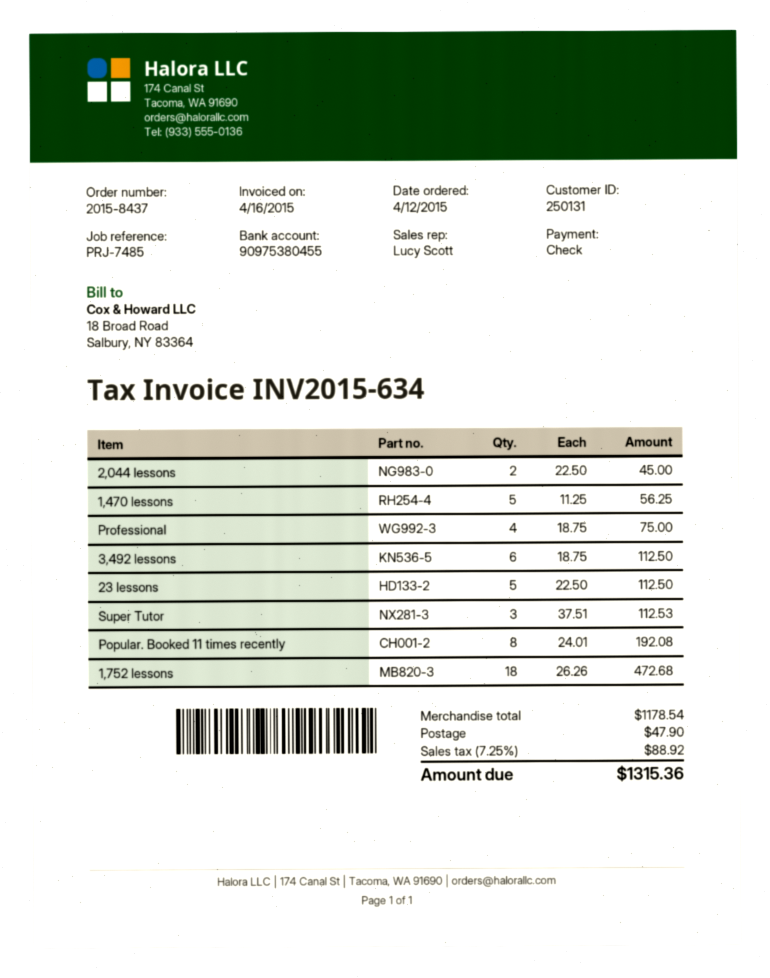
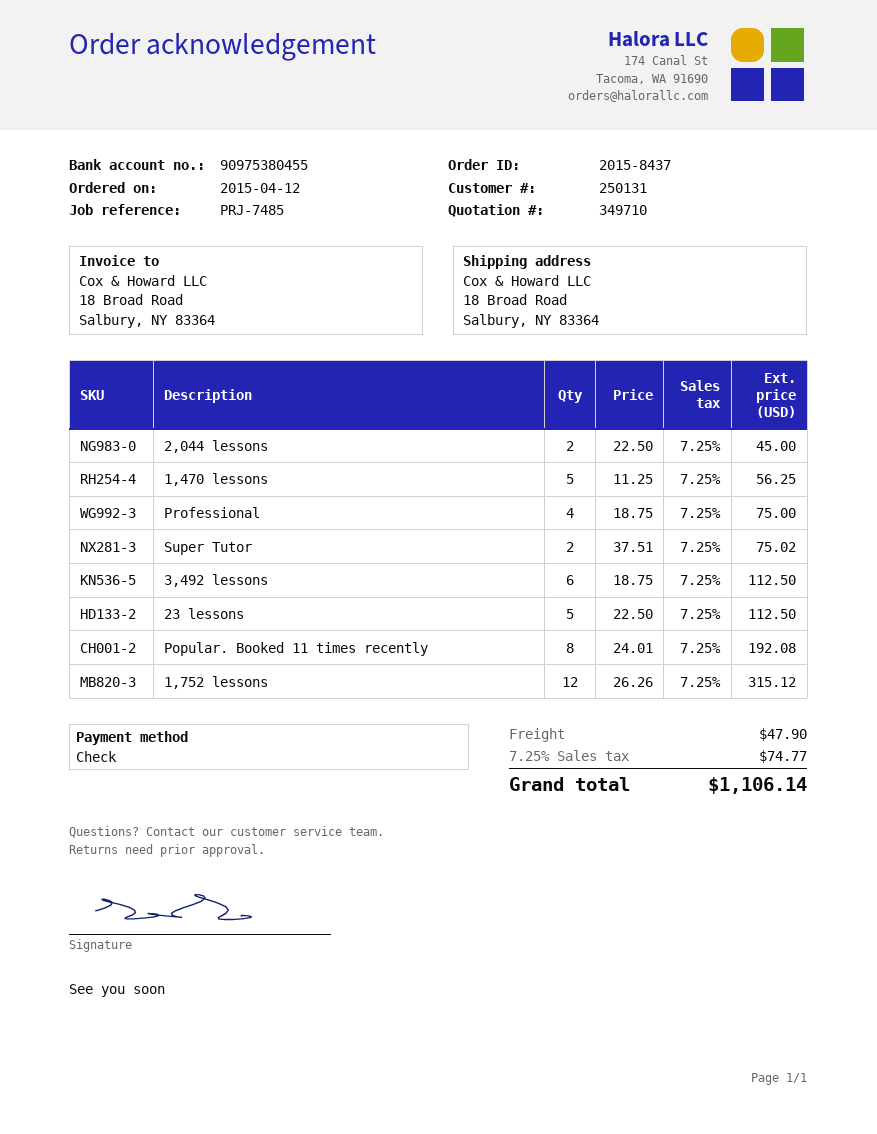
Super Tutor: 3 x 37.51 = 112.53 -> 2 x 37.51 = 75.02
1,752 lessons: 18 x 26.26 = 472.68 -> 12 x 26.26 = 315.12
tax: 7.25% = 88.92 -> 7.25% = 74.77
total: 1315.36 -> 1106.14

